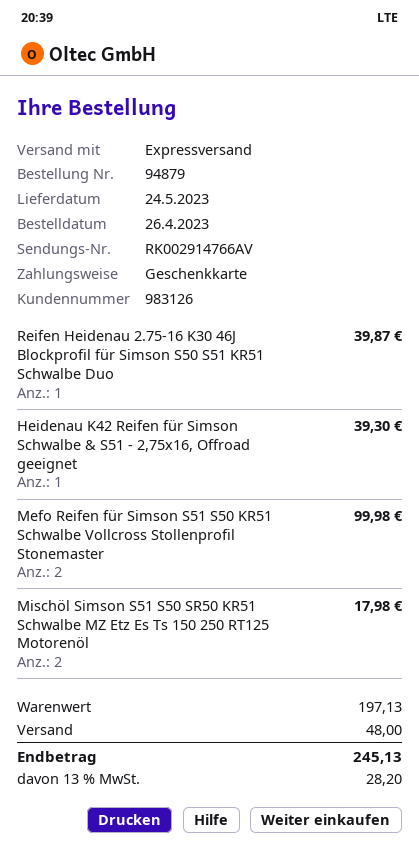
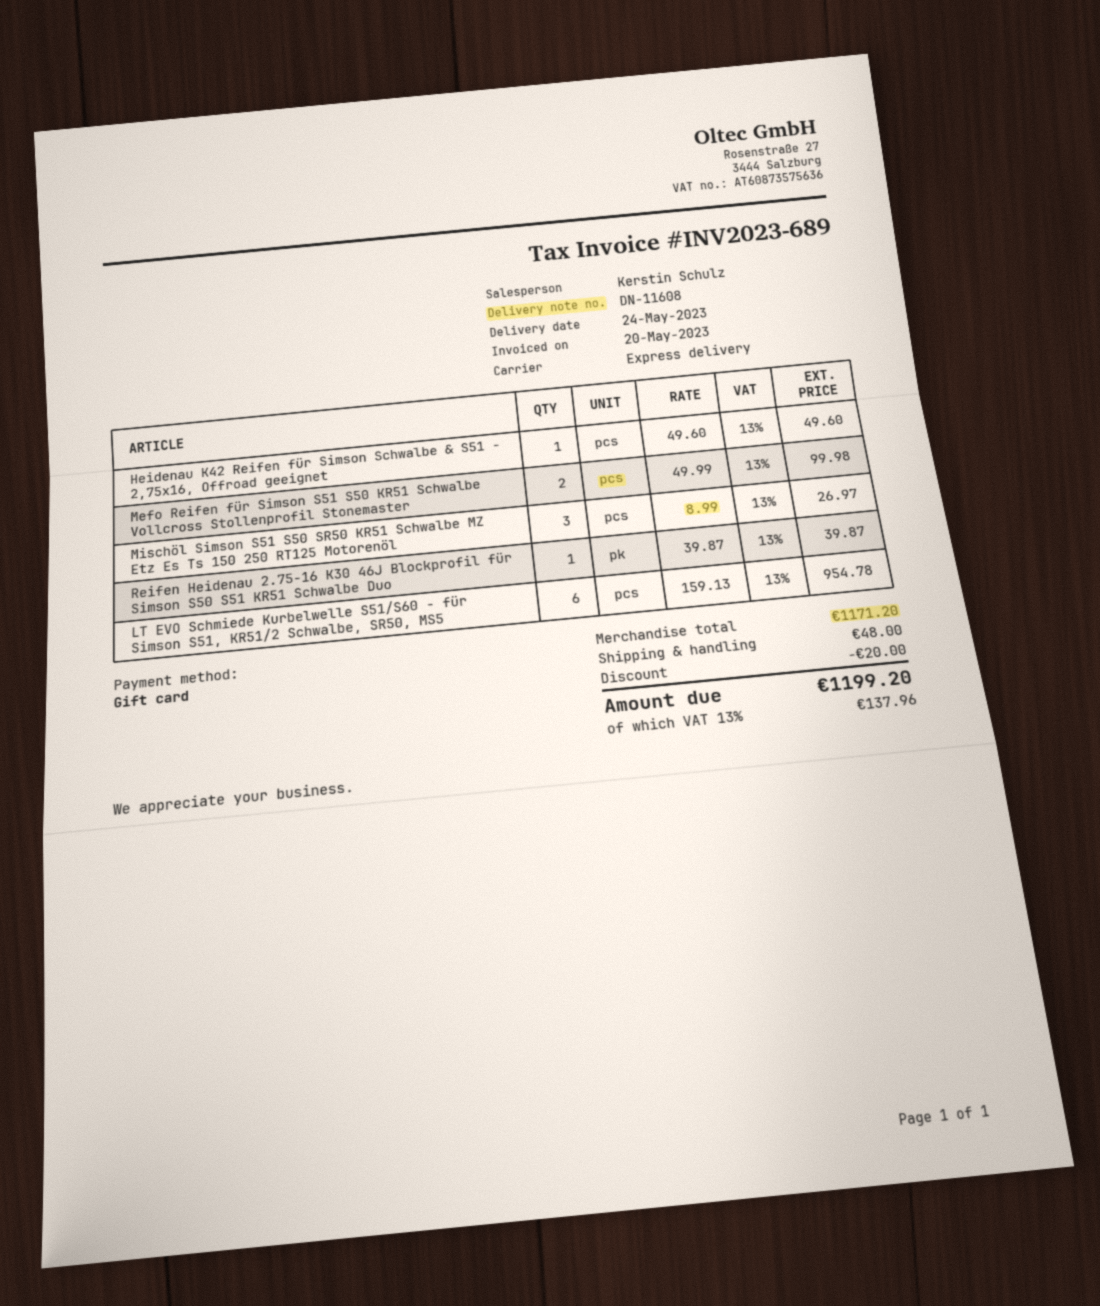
Heidenau K42 Reifen für Simson Schwalbe & S51 - 2,75x16, Offroad geeignet: 1 for 39.30 -> 1 for 49.60
Mischöl Simson S51 S50 SR50 KR51 Schwalbe MZ Etz Es Ts 150 250 RT125 Motorenöl: 2 for 17.98 -> 3 for 26.97
LT EVO Schmiede Kurbelwelle S51/S60 - für Simson S51, KR51/2 Schwalbe, SR50, MS5: none -> 6 for 954.78
subtotal: 197.13 -> 1171.20
discount: none -> 20.00
tax: 13% = 28.20 -> 13% = 137.96
total: 245.13 -> 1199.20

